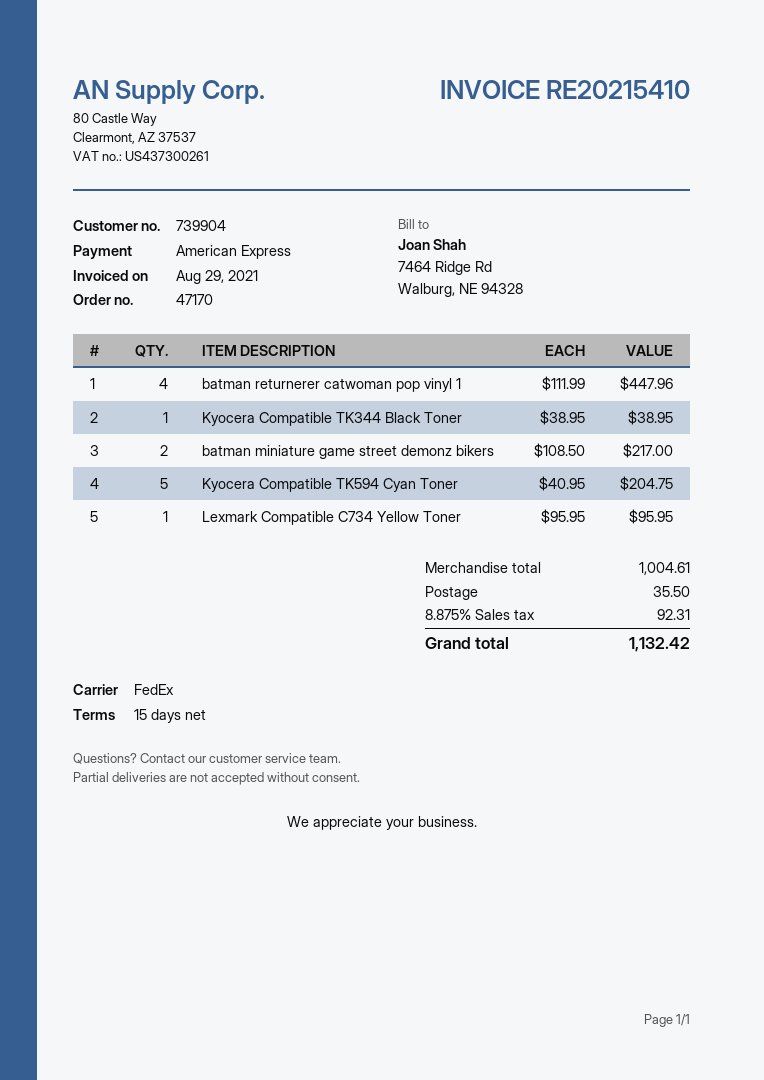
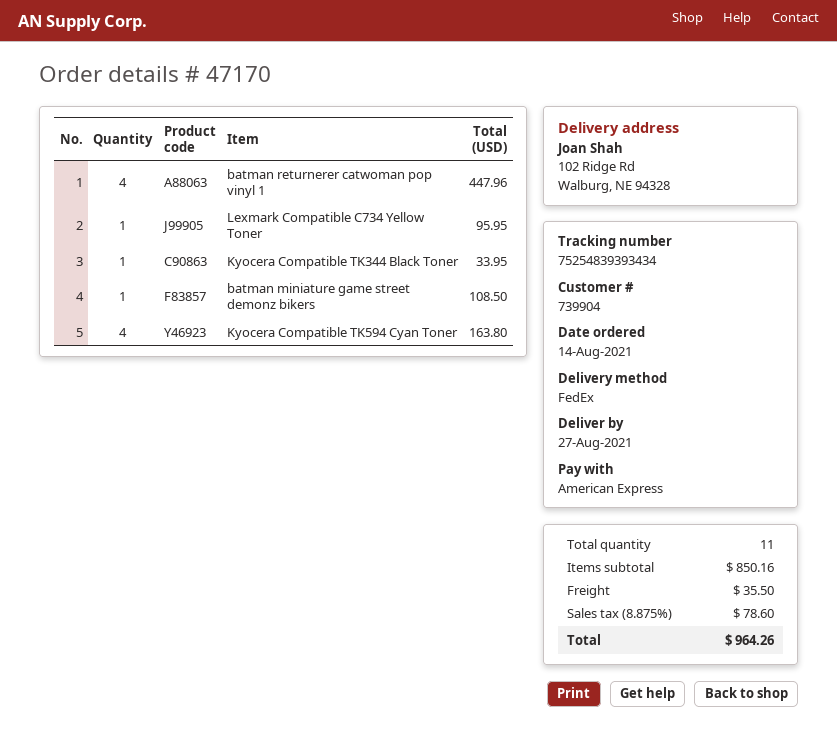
Kyocera Compatible TK344 Black Toner: 1 for 38.95 -> 1 for 33.95
batman miniature game street demonz bikers: 2 for 217.00 -> 1 for 108.50
Kyocera Compatible TK594 Cyan Toner: 5 for 204.75 -> 4 for 163.80
subtotal: 1004.61 -> 850.16
tax: 8.875% = 92.31 -> 8.875% = 78.60
total: 1132.42 -> 964.26

